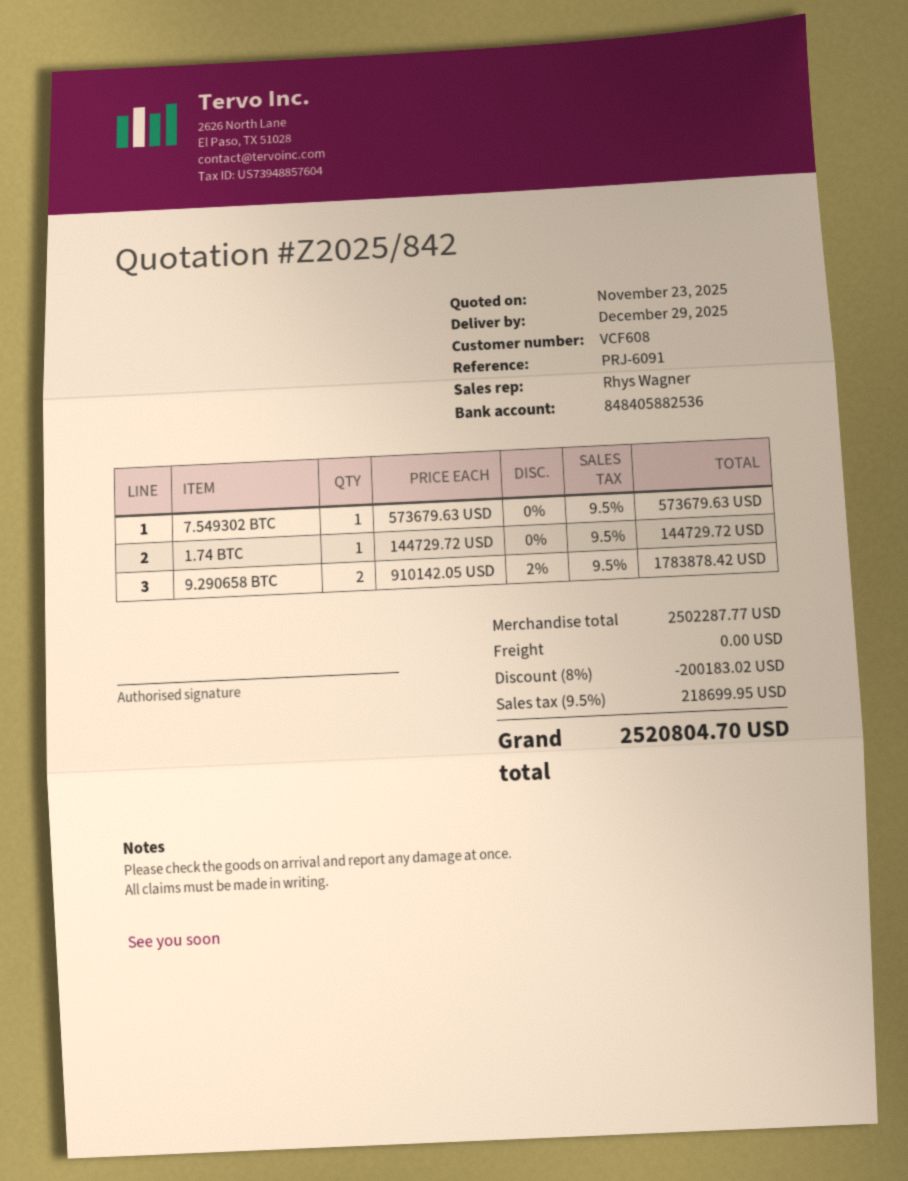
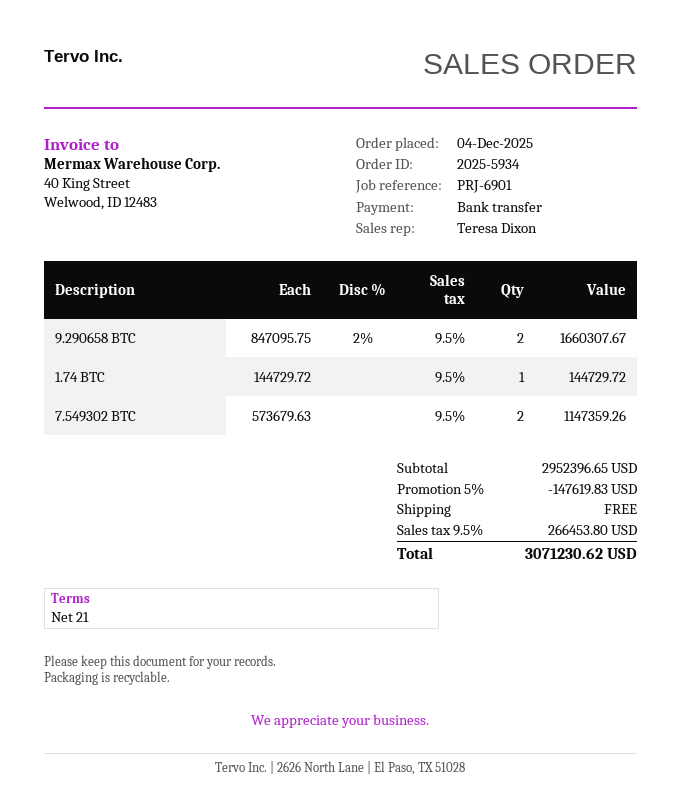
reference: PRJ-6091 -> PRJ-6901
sales rep: Rhys Wagner -> Teresa Dixon
7.549302 BTC: 1 x 573679.63 = 573679.63 -> 2 x 573679.63 = 1147359.26
9.290658 BTC: 2 x 910142.05 - 2% = 1783878.42 -> 2 x 847095.75 - 2% = 1660307.67
subtotal: 2502287.77 -> 2952396.65
discount: 8% = 200183.02 -> 5% = 147619.83
tax: 9.5% = 218699.95 -> 9.5% = 266453.80
total: 2520804.70 -> 3071230.62

